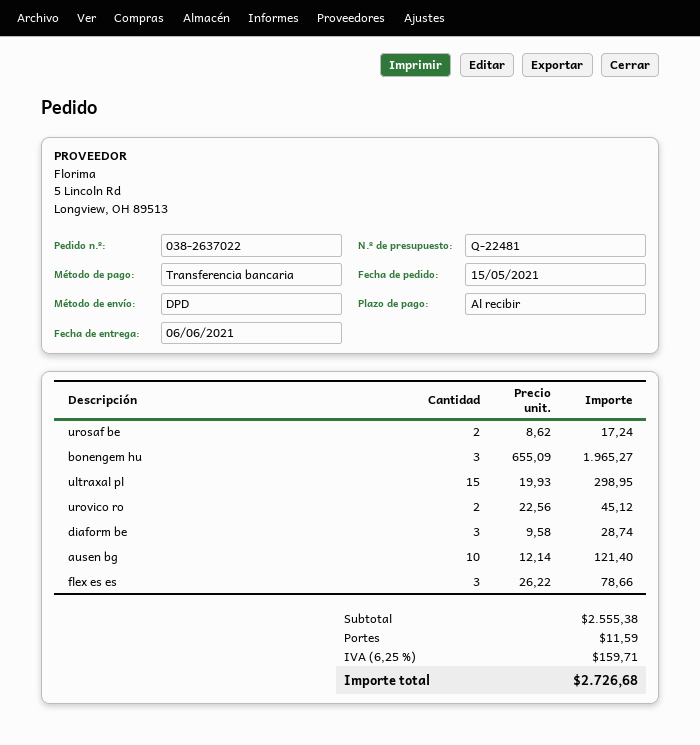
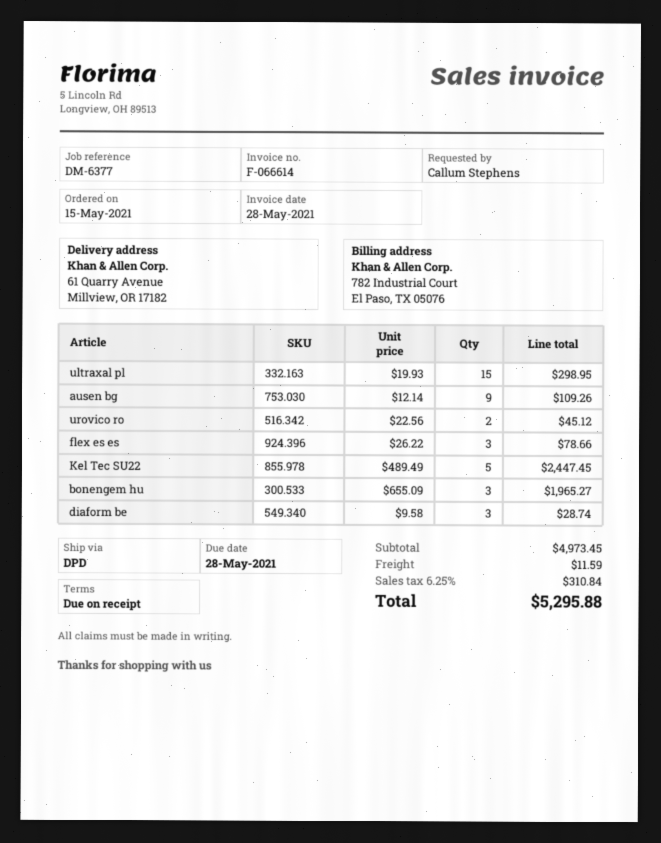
urosaf be: 2 x 8.62 = 17.24 -> none
ausen bg: 10 x 12.14 = 121.40 -> 9 x 12.14 = 109.26
Kel Tec SU22: none -> 5 x 489.49 = 2447.45
subtotal: 2555.38 -> 4973.45
tax: 6.25% = 159.71 -> 6.25% = 310.84
total: 2726.68 -> 5295.88

